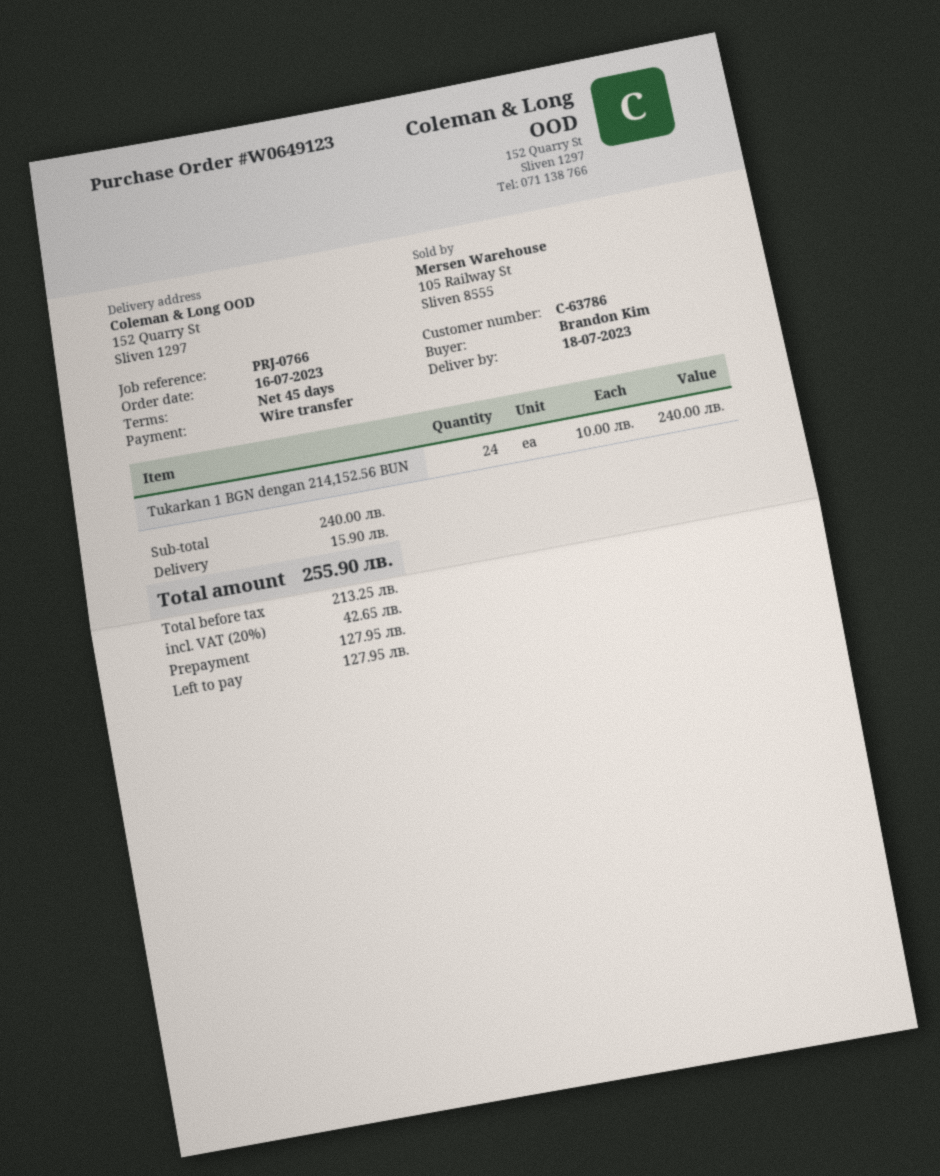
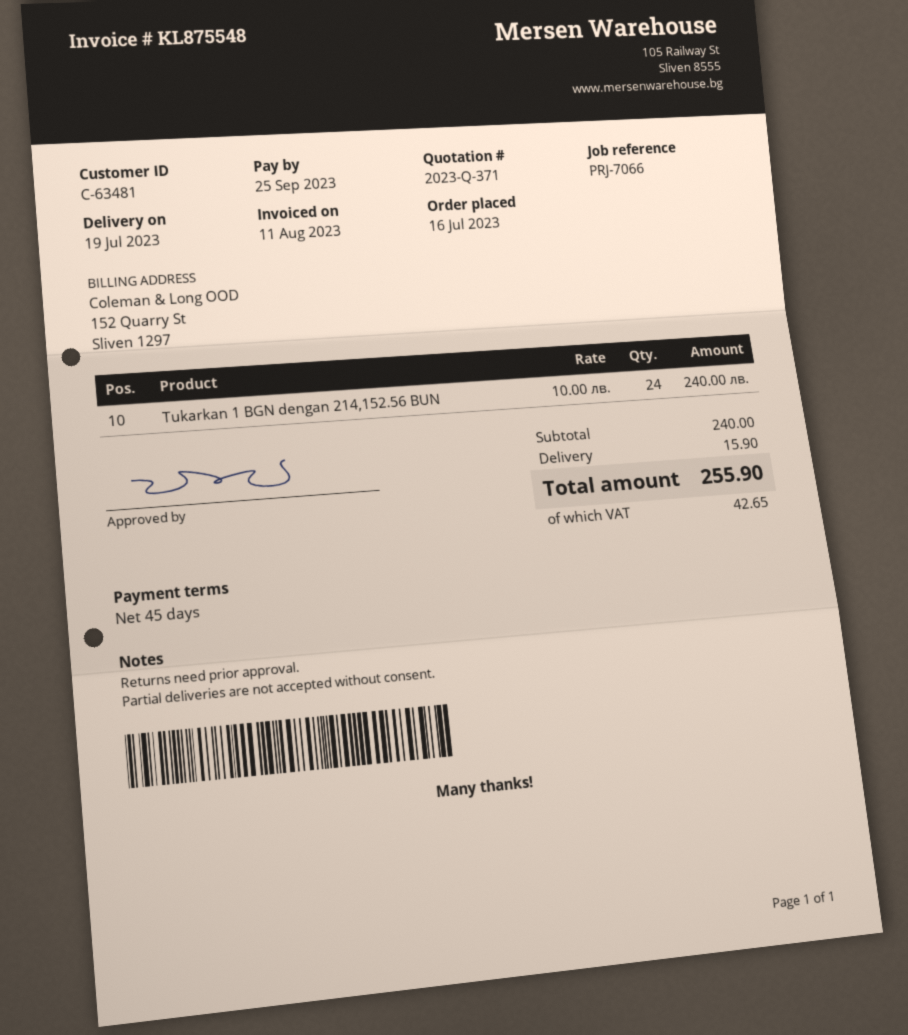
delivery date: 2023-07-18 -> 2023-07-19
customer number: C-63786 -> C-63481
reference: PRJ-0766 -> PRJ-7066

